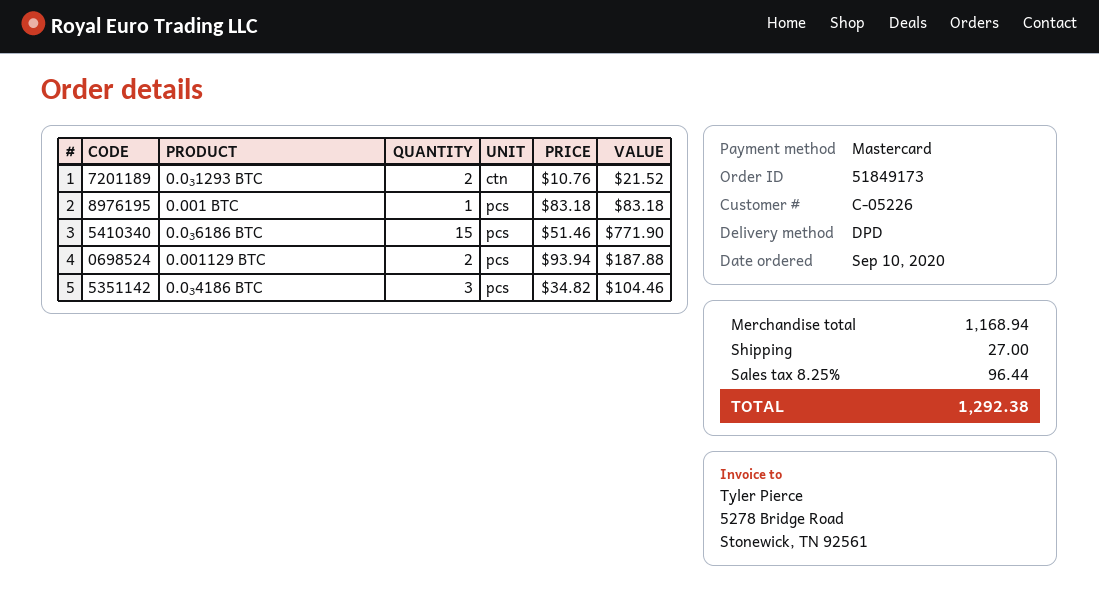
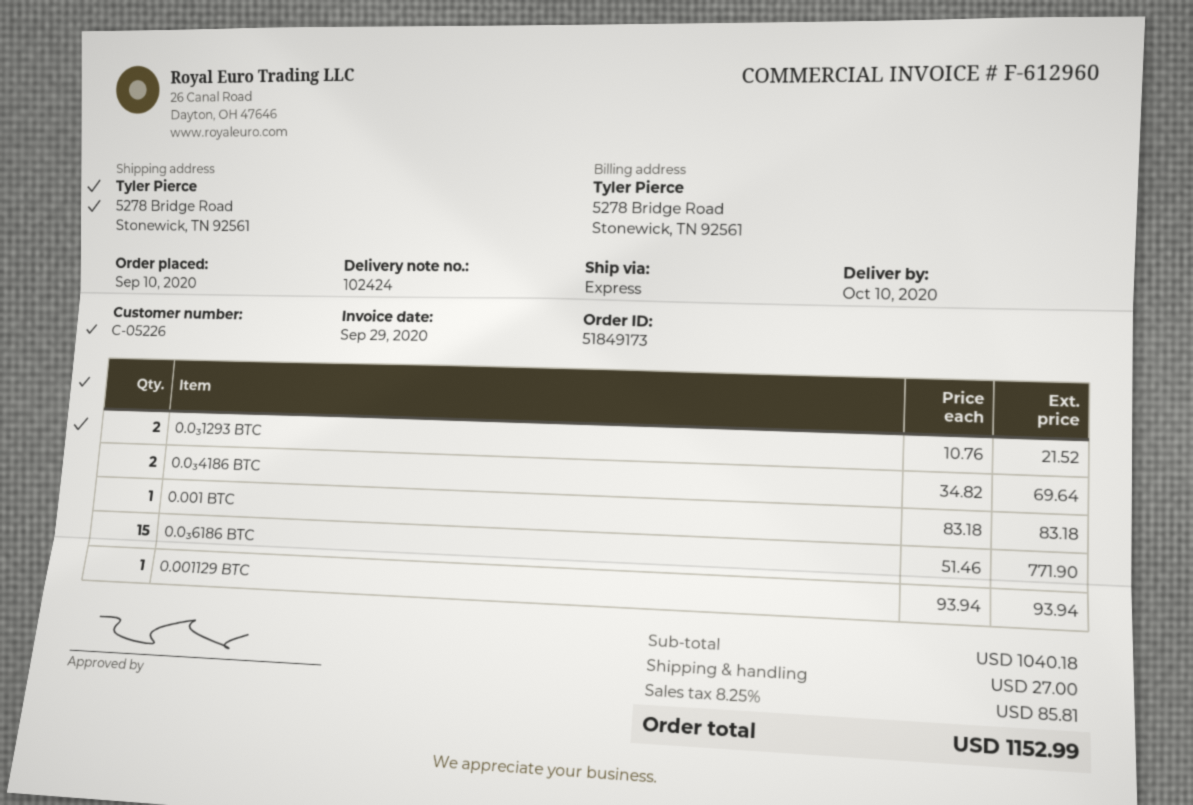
shipping method: DPD -> express
0.001129 BTC: 2 x 93.94 = 187.88 -> 1 x 93.94 = 93.94
0.0₃4186 BTC: 3 x 34.82 = 104.46 -> 2 x 34.82 = 69.64
subtotal: 1168.94 -> 1040.18
tax: 8.25% = 96.44 -> 8.25% = 85.81
total: 1292.38 -> 1152.99

